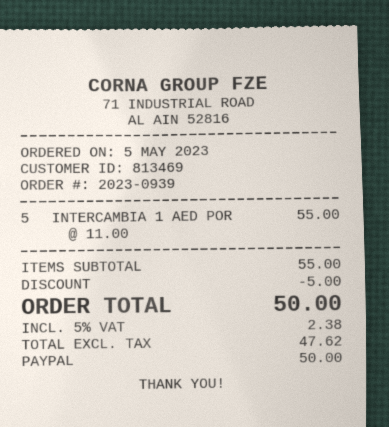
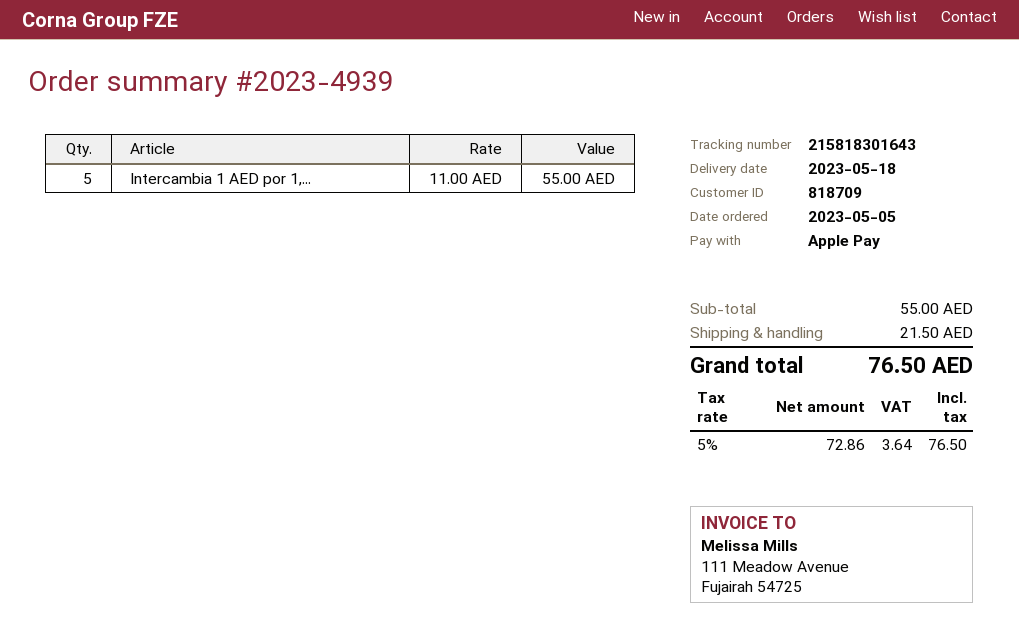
order number: 2023-0939 -> 2023-4939
customer number: 813469 -> 818709
payment method: PayPal -> Apple Pay
discount: 5.00 -> none
shipping: none -> 21.50
net: 47.62 -> 72.86
tax: 5% = 2.38 -> 5% = 3.64
total: 50.00 -> 76.50

